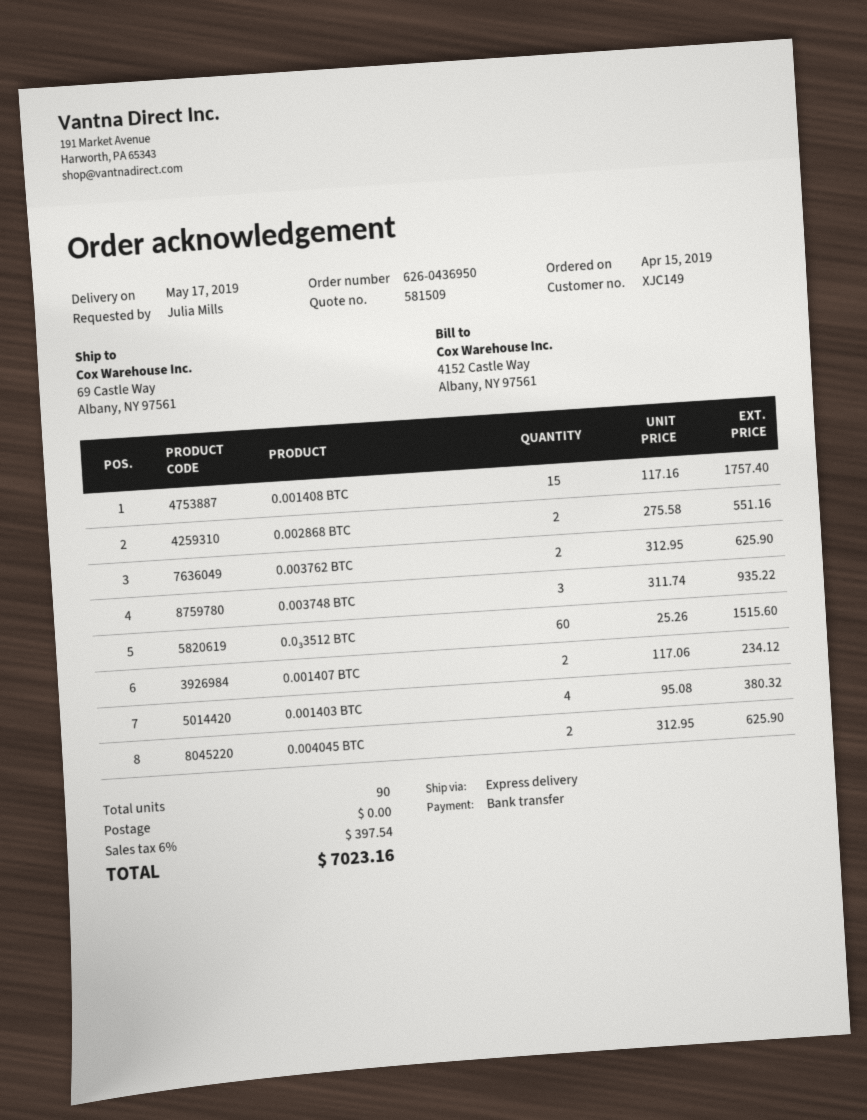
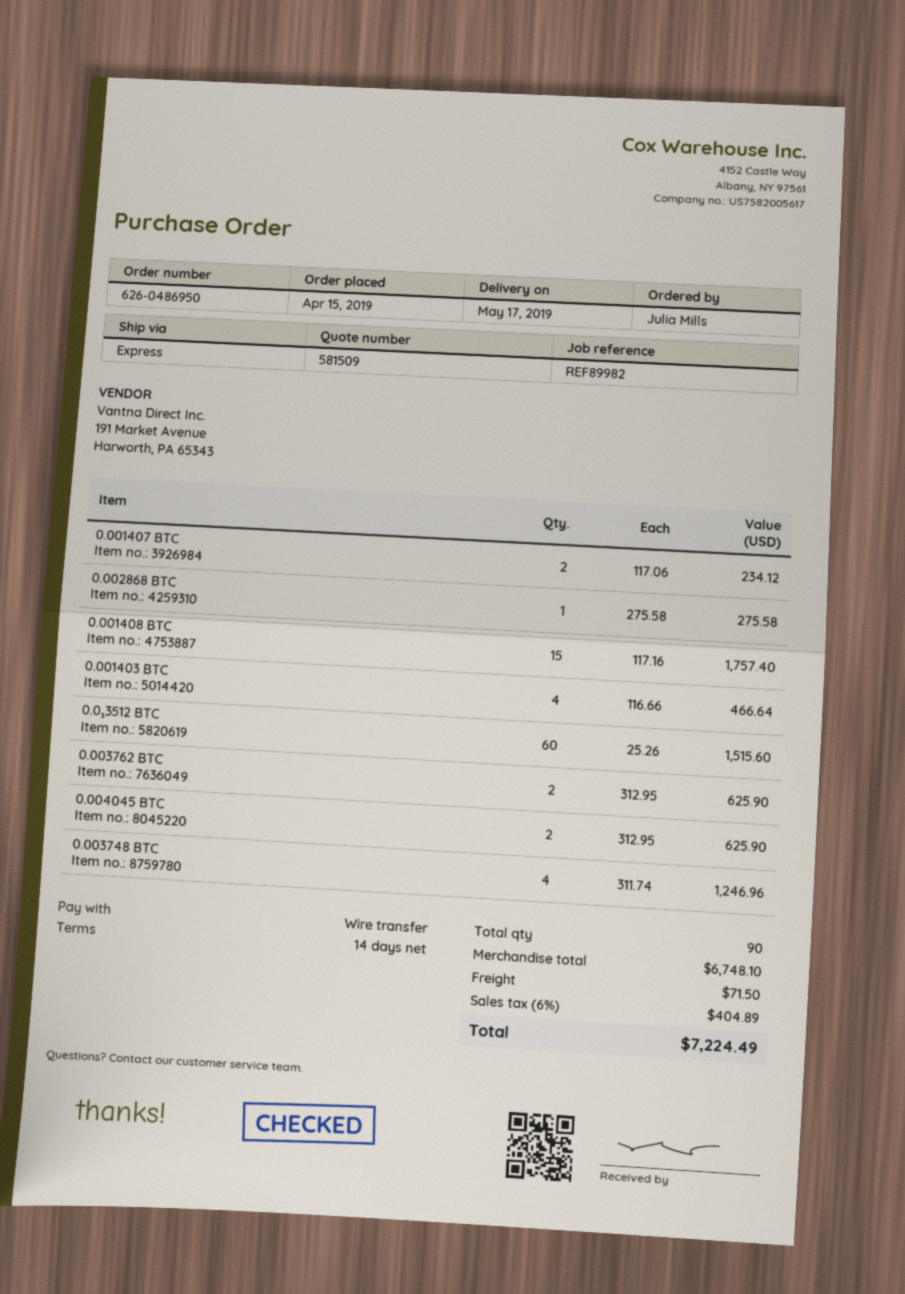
order number: 626-0436950 -> 626-0486950
0.002868 BTC: 2 x 275.58 = 551.16 -> 1 x 275.58 = 275.58
0.003748 BTC: 3 x 311.74 = 935.22 -> 4 x 311.74 = 1246.96
0.001403 BTC: 4 x 95.08 = 380.32 -> 4 x 116.66 = 466.64
shipping: 0.00 -> 71.50
tax: 6% = 397.54 -> 6% = 404.89
total: 7023.16 -> 7224.49

